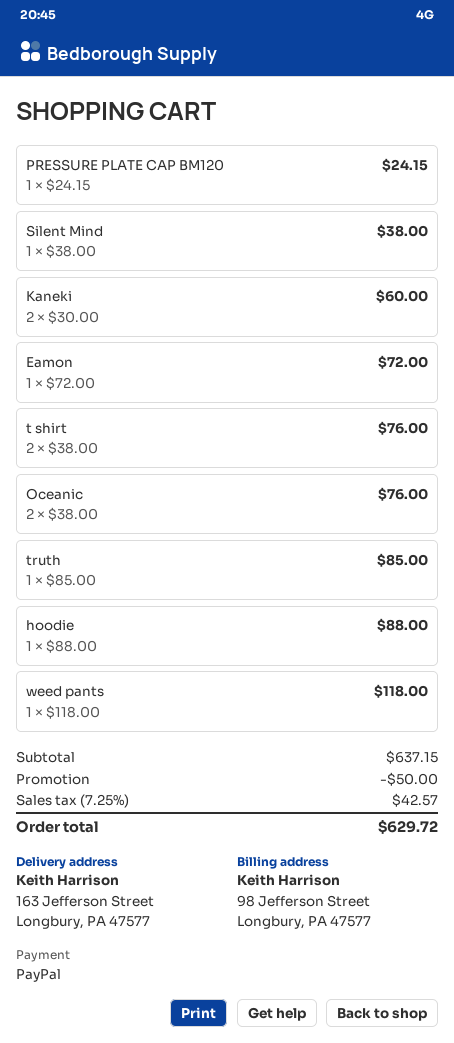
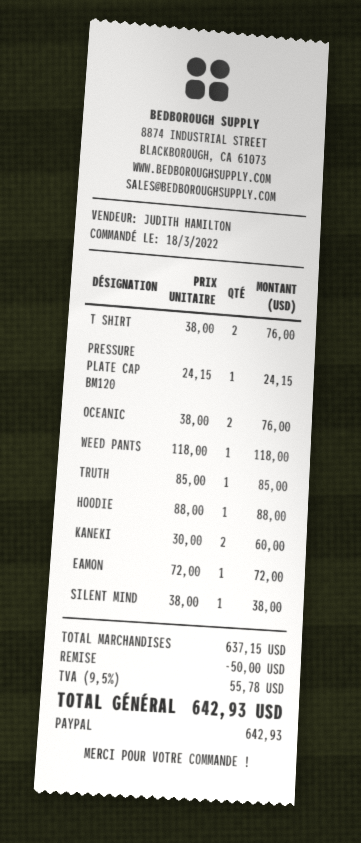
tax: 7.25% = 42.57 -> 9.5% = 55.78
total: 629.72 -> 642.93

